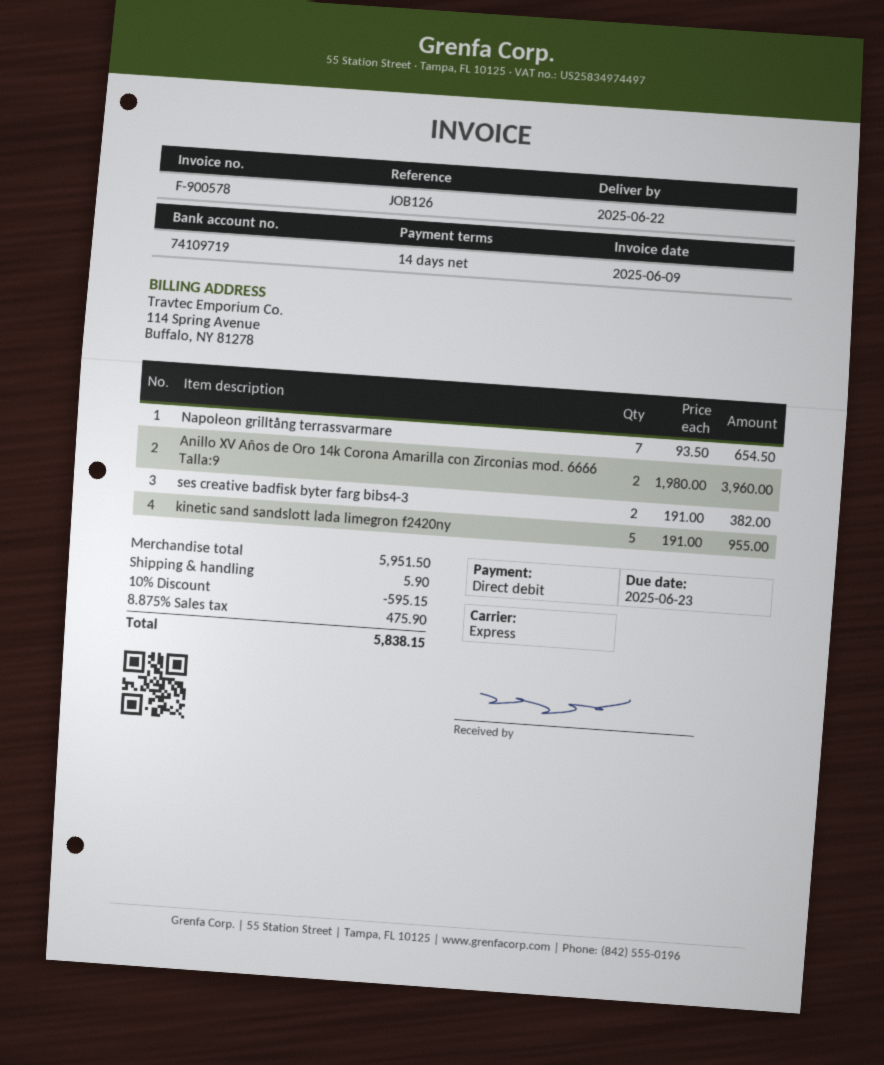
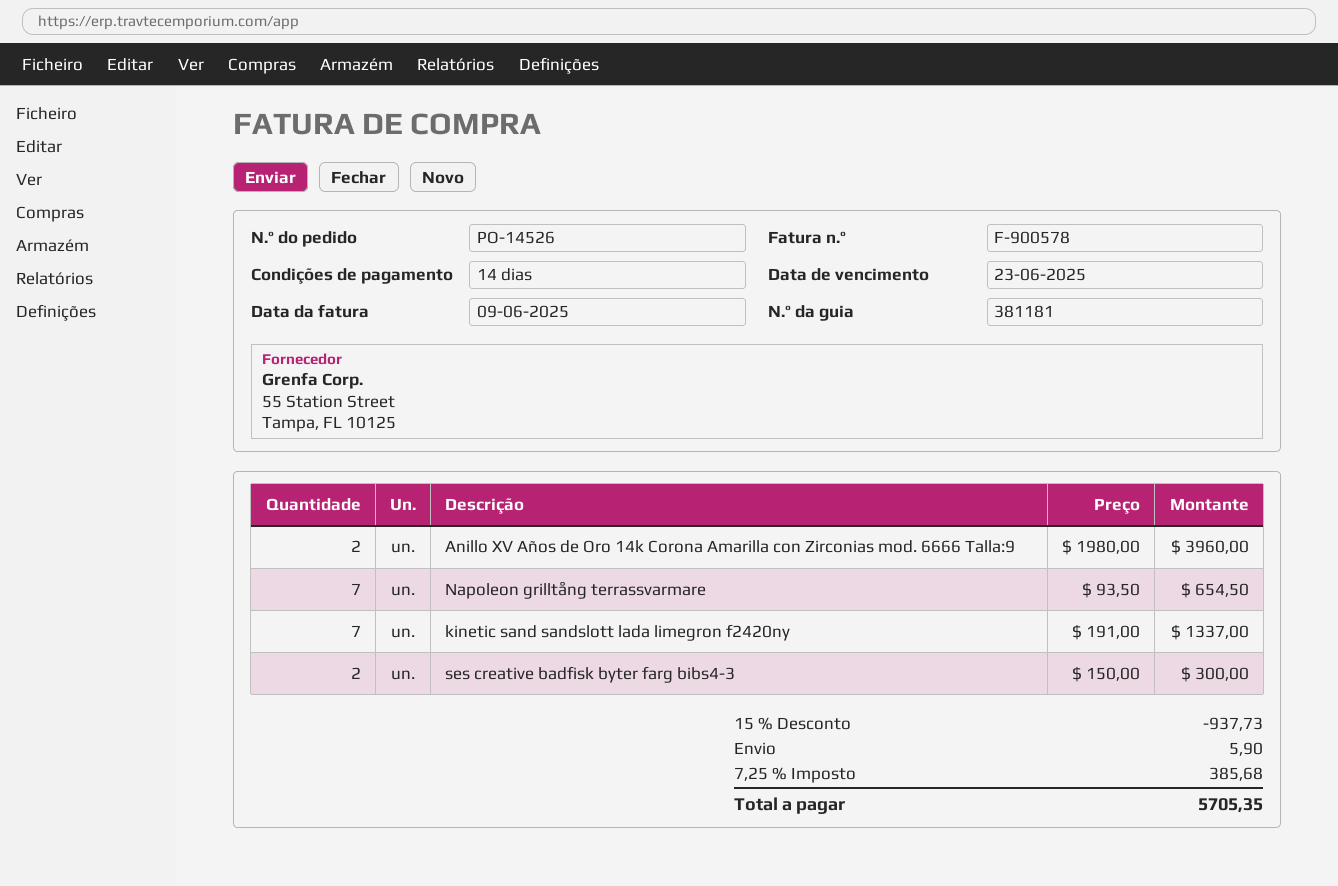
ses creative badfisk byter farg bibs4-3: 2 x 191.00 = 382.00 -> 2 x 150.00 = 300.00
kinetic sand sandslott lada limegron f2420ny: 5 x 191.00 = 955.00 -> 7 x 191.00 = 1337.00
discount: 10% = 595.15 -> 15% = 937.73
tax: 8.875% = 475.90 -> 7.25% = 385.68
total: 5838.15 -> 5705.35

